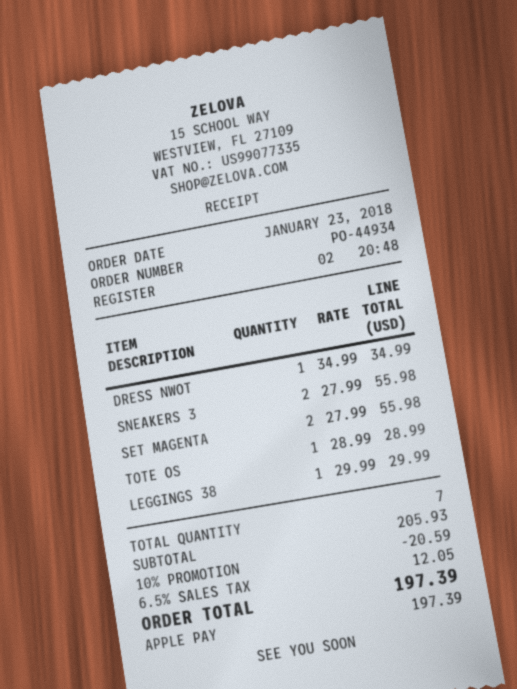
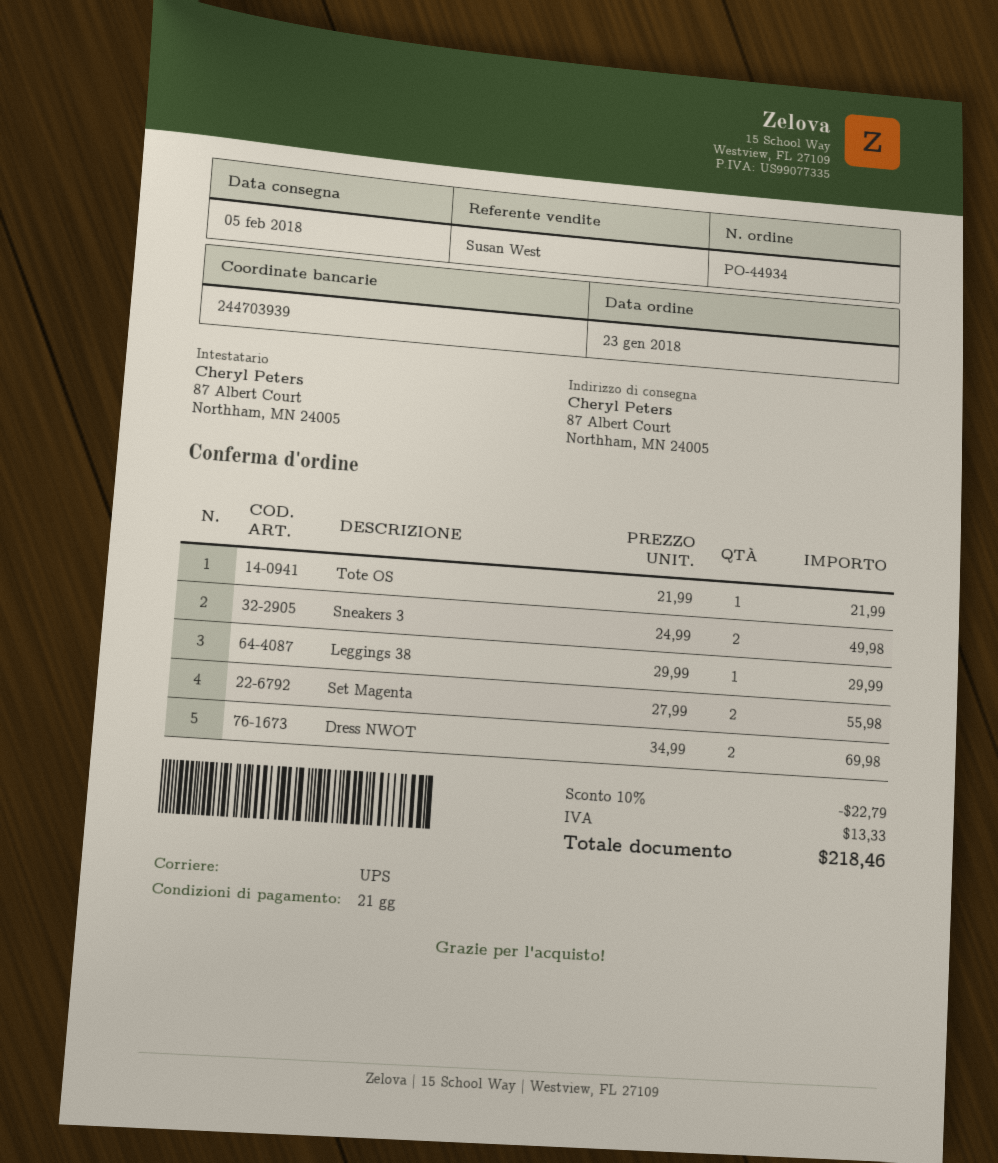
DRESS NWOT: 1 x 34.99 = 34.99 -> 2 x 34.99 = 69.98
SNEAKERS 3: 2 x 27.99 = 55.98 -> 2 x 24.99 = 49.98
TOTE OS: 1 x 28.99 = 28.99 -> 1 x 21.99 = 21.99
discount: 10% = 20.59 -> 10% = 22.79
tax: 12.05 -> 13.33
total: 197.39 -> 218.46

